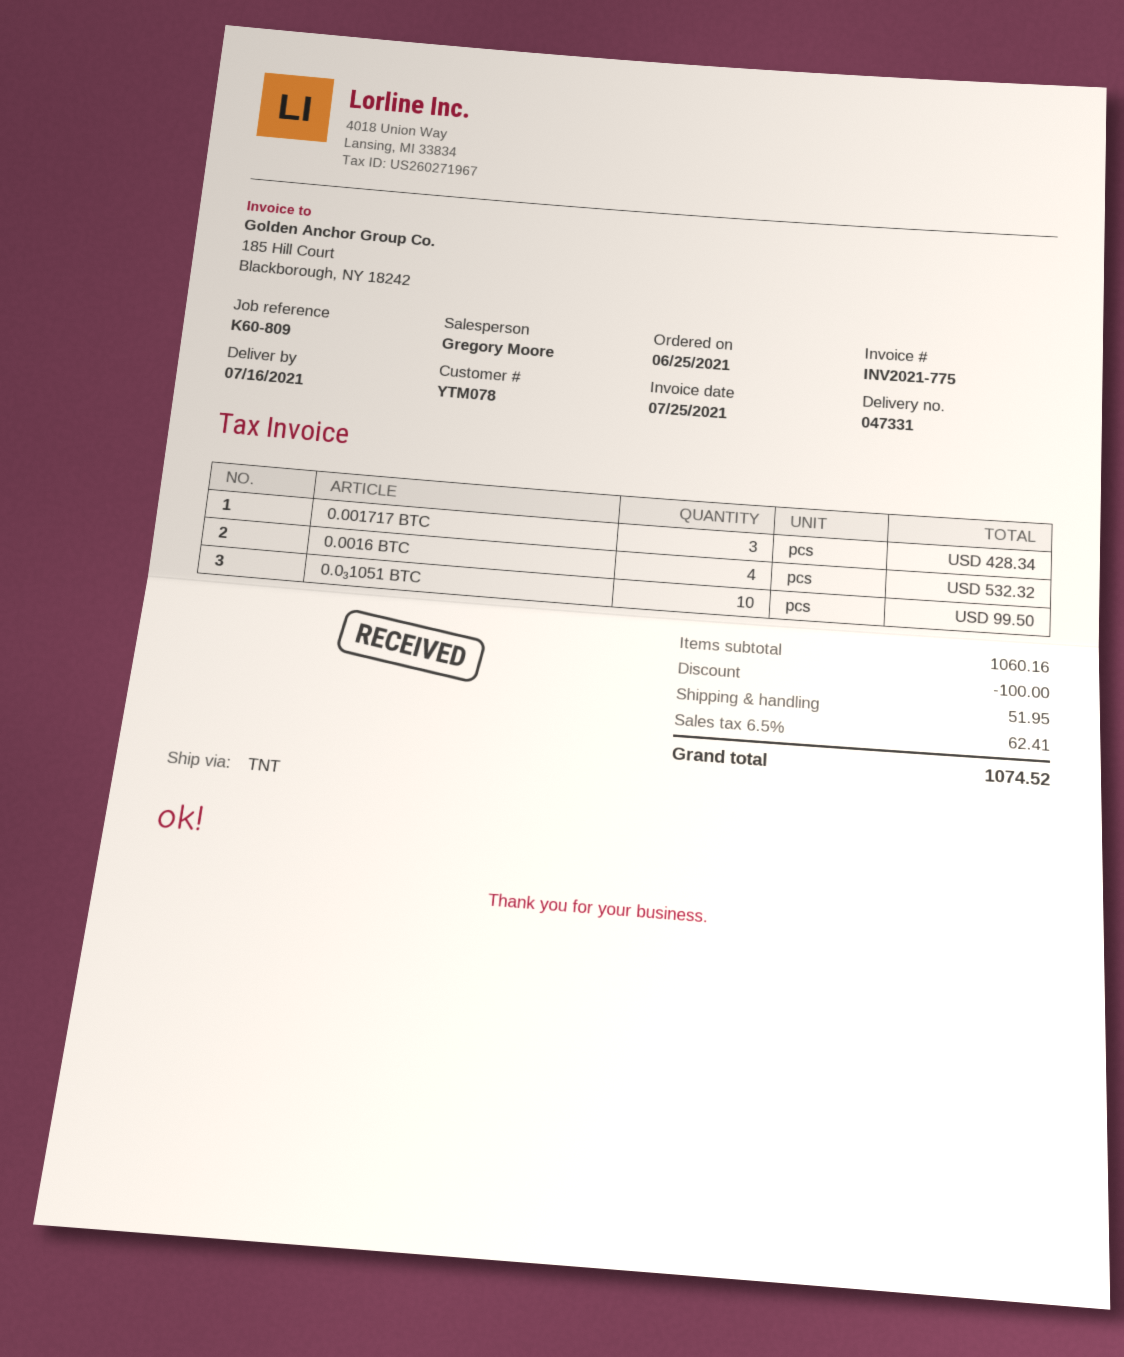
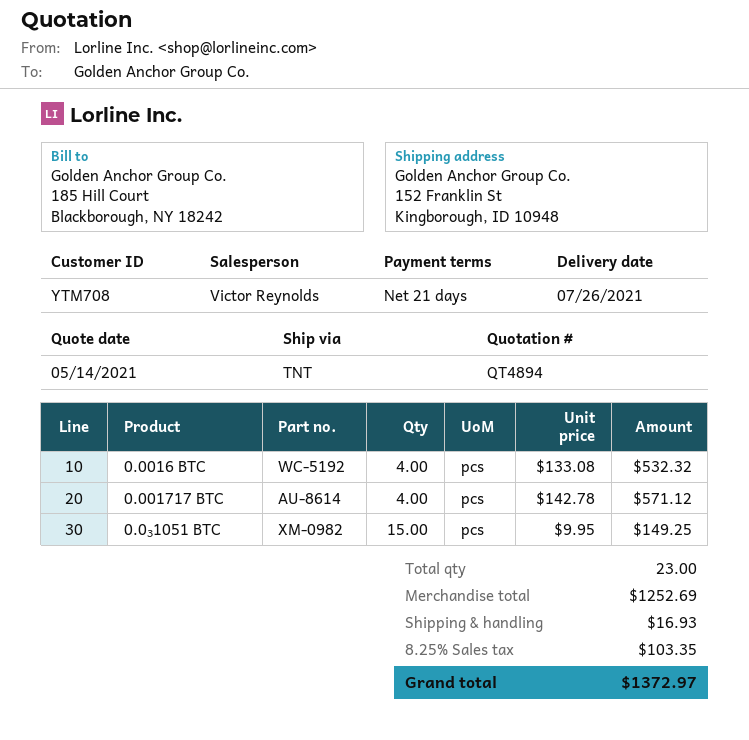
delivery date: 2021-07-16 -> 2021-07-26
customer number: YTM078 -> YTM708
sales rep: Gregory Moore -> Victor Reynolds
0.001717 BTC: 3 for 428.34 -> 4 for 571.12
0.0₃1051 BTC: 10 for 99.50 -> 15 for 149.25
subtotal: 1060.16 -> 1252.69
discount: 100.00 -> none
shipping: 51.95 -> 16.93
tax: 6.5% = 62.41 -> 8.25% = 103.35
total: 1074.52 -> 1372.97

